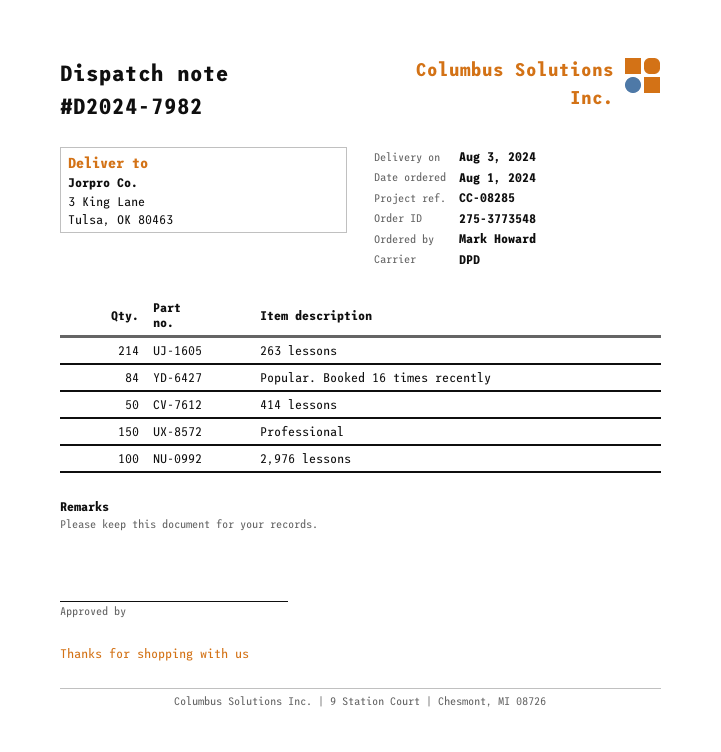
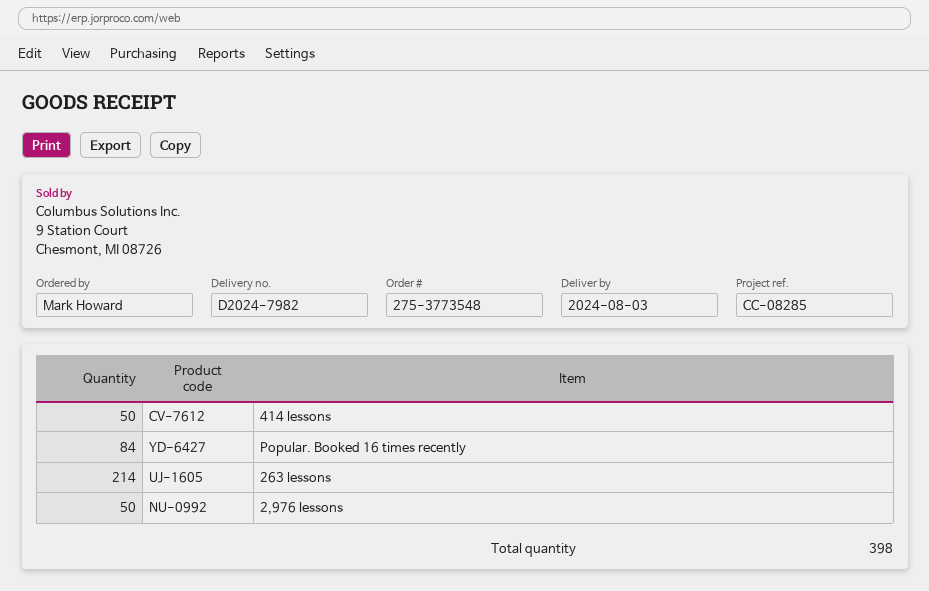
Professional: 150 -> none
2,976 lessons: 100 -> 50

